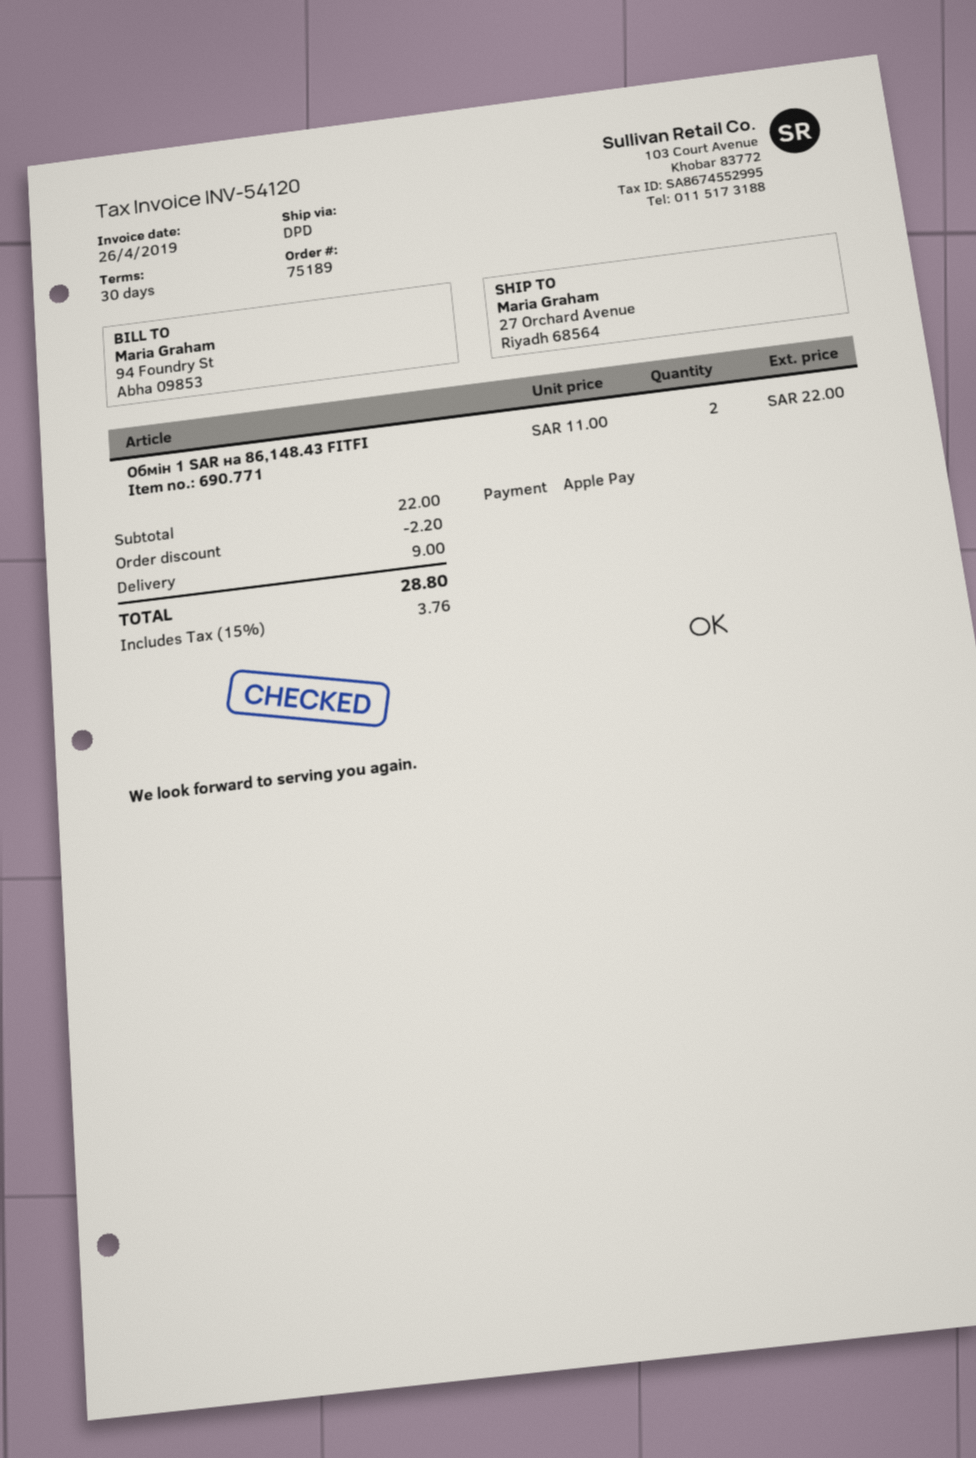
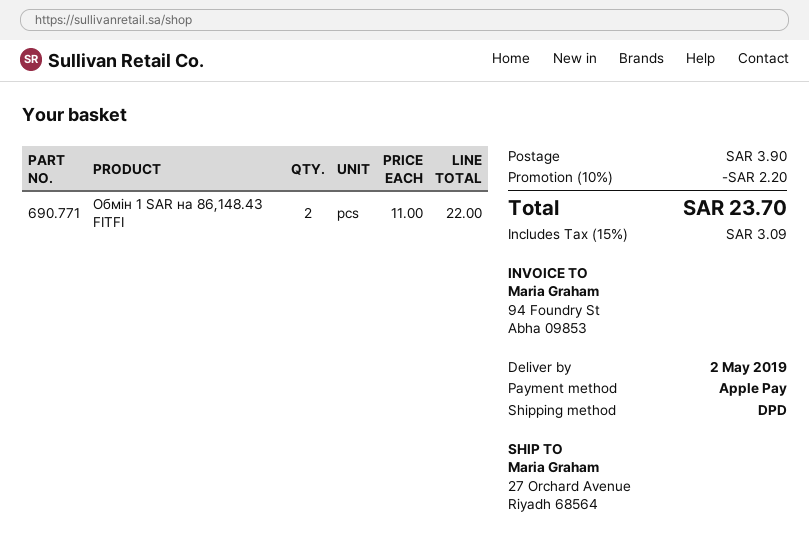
shipping: 9.00 -> 3.90
tax: 15% = 3.76 -> 15% = 3.09
total: 28.80 -> 23.70

